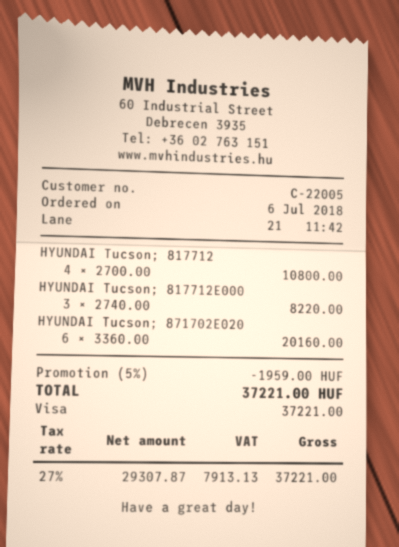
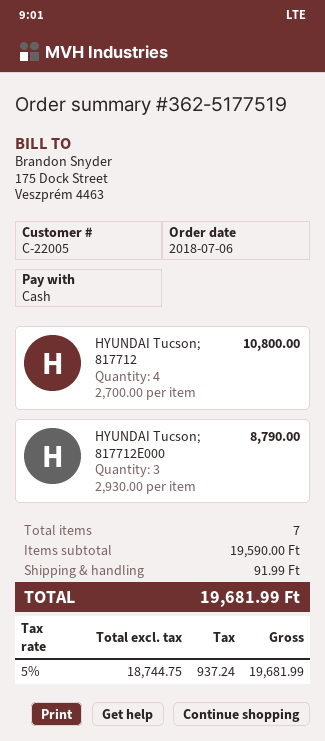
payment method: Visa -> cash
HYUNDAI Tucson; 817712E000: 3 x 2740.00 = 8220.00 -> 3 x 2930.00 = 8790.00
HYUNDAI Tucson; 871702E020: 6 x 3360.00 = 20160.00 -> none
discount: 5% = 1959.00 -> none
shipping: none -> 91.99
net: 29307.87 -> 18744.75
tax: 27% = 7913.13 -> 5% = 937.24
total: 37221.00 -> 19681.99

